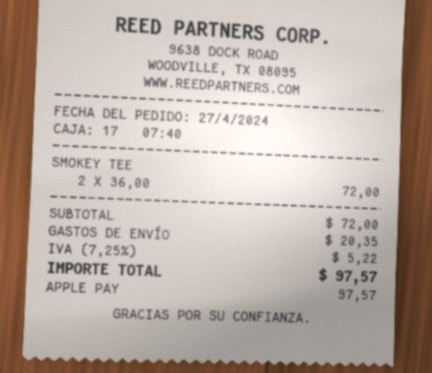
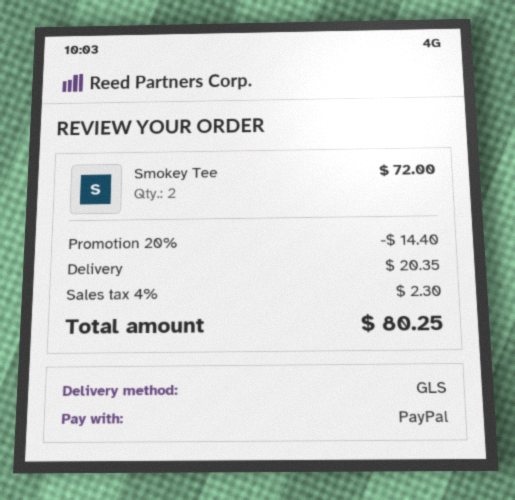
payment method: Apple Pay -> PayPal
discount: none -> 20% = 14.40
tax: 7.25% = 5.22 -> 4% = 2.30
total: 97.57 -> 80.25

